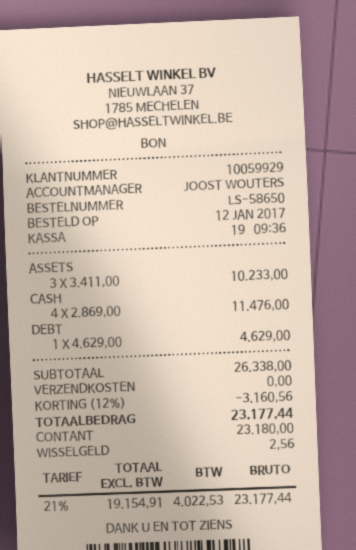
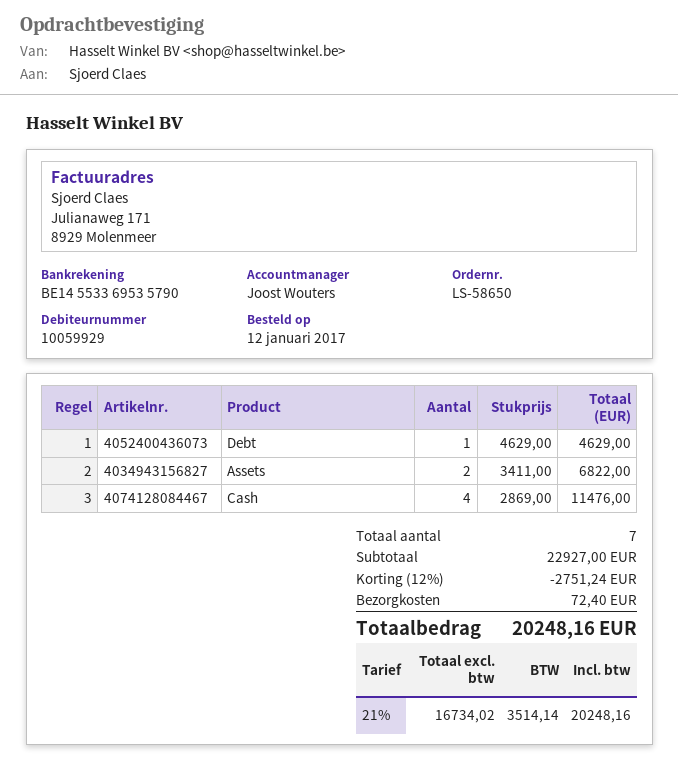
ASSETS: 3 x 3411.00 = 10233.00 -> 2 x 3411.00 = 6822.00
subtotal: 26338.00 -> 22927.00
discount: 12% = 3160.56 -> 12% = 2751.24
shipping: 0.00 -> 72.40
net: 19154.91 -> 16734.02
tax: 21% = 4022.53 -> 21% = 3514.14
total: 23177.44 -> 20248.16

